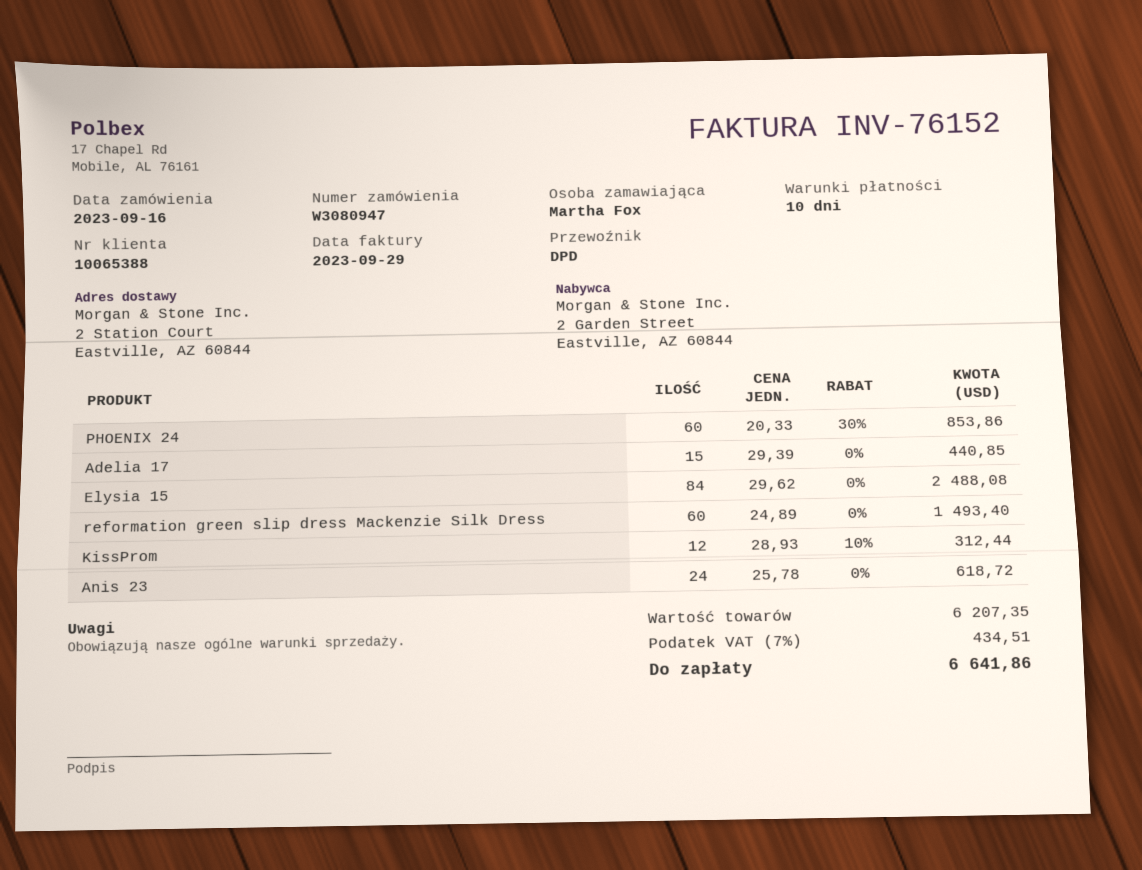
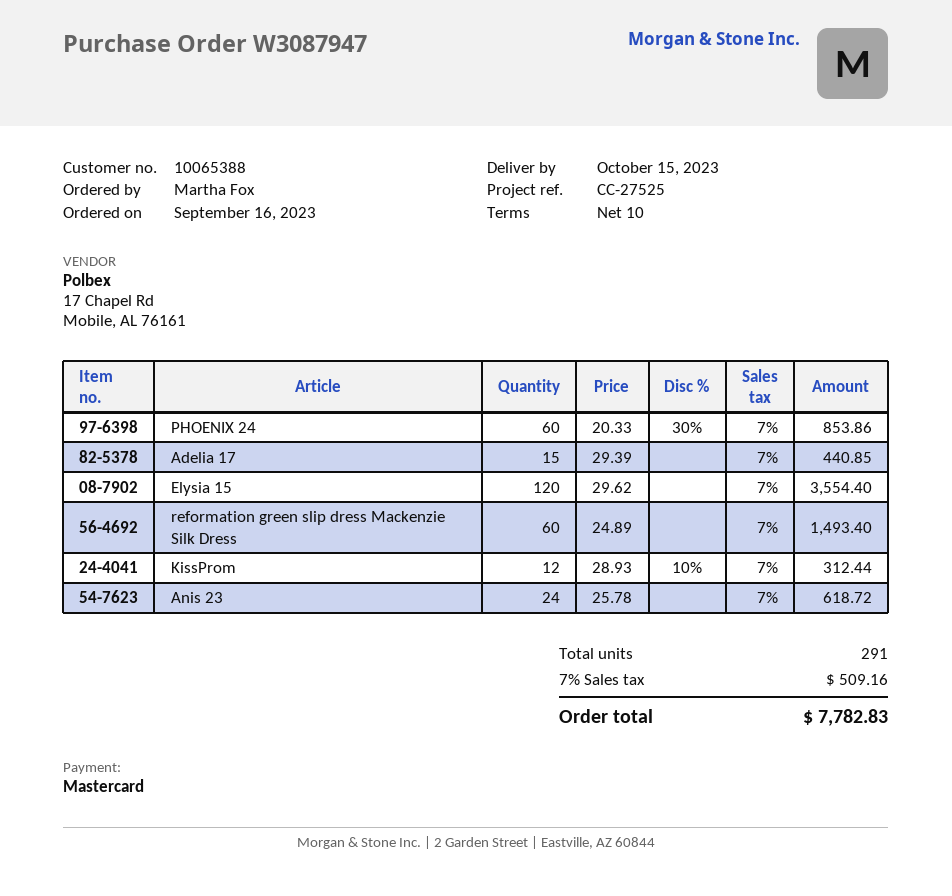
order number: W3080947 -> W3087947
Elysia 15: 84 x 29.62 = 2488.08 -> 120 x 29.62 = 3554.40
tax: 7% = 434.51 -> 7% = 509.16
total: 6641.86 -> 7782.83

